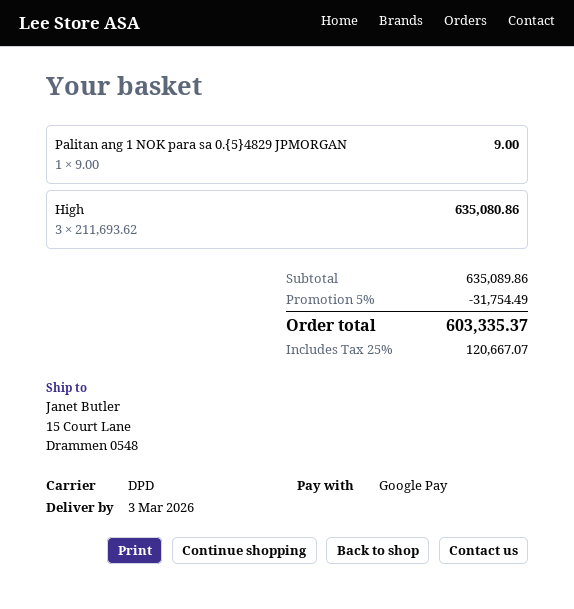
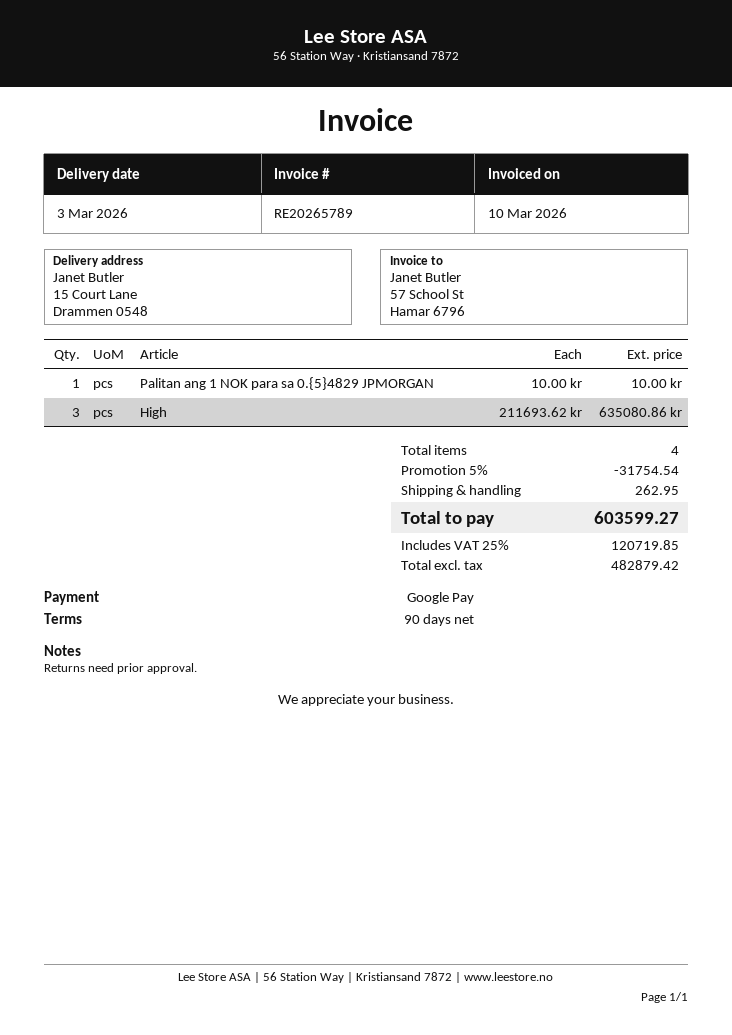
Palitan ang 1 NOK para sa 0.{5}4829 JPMORGAN: 1 x 9.00 = 9.00 -> 1 x 10.00 = 10.00
discount: 5% = 31754.49 -> 5% = 31754.54
shipping: none -> 262.95
tax: 25% = 120667.07 -> 25% = 120719.85
total: 603335.37 -> 603599.27

